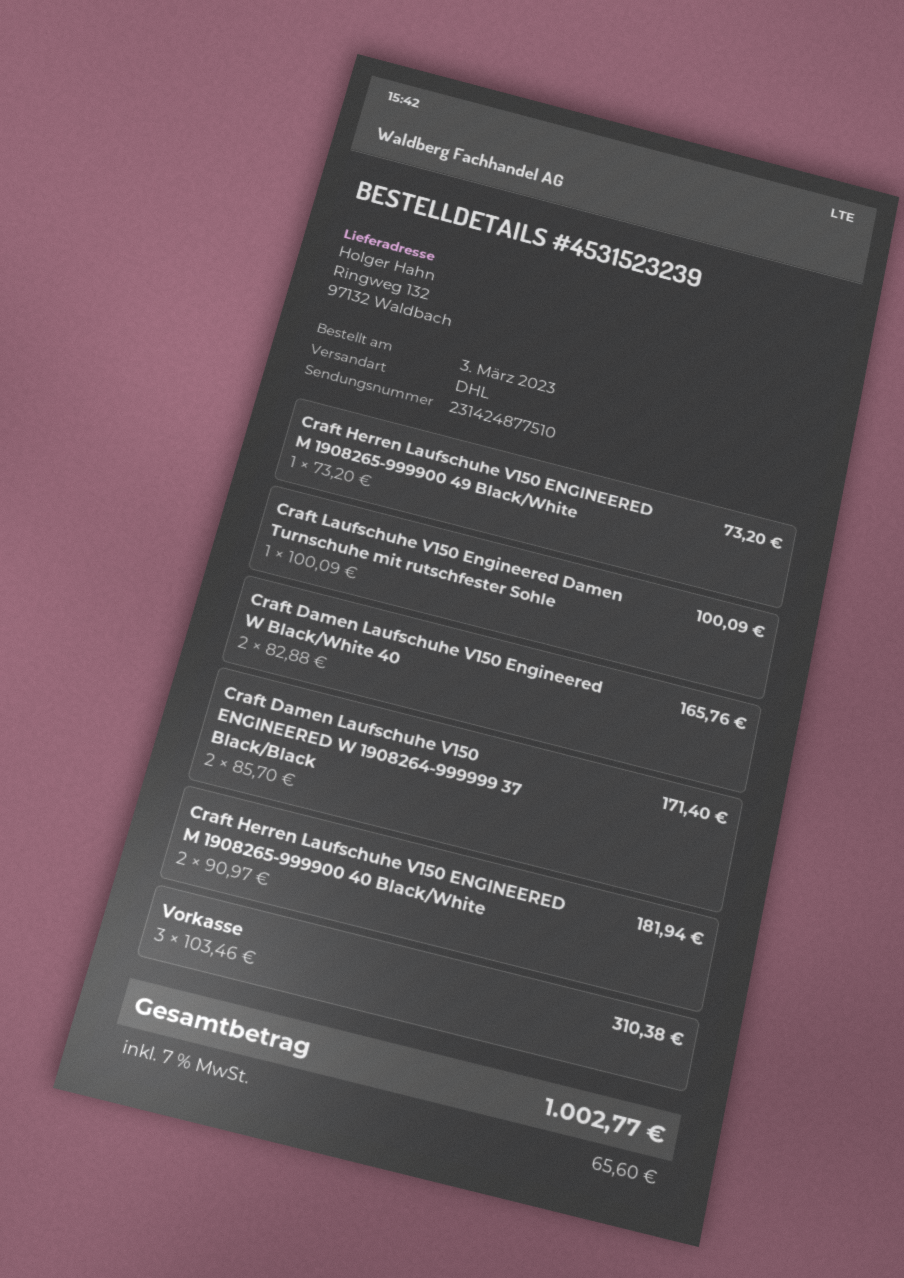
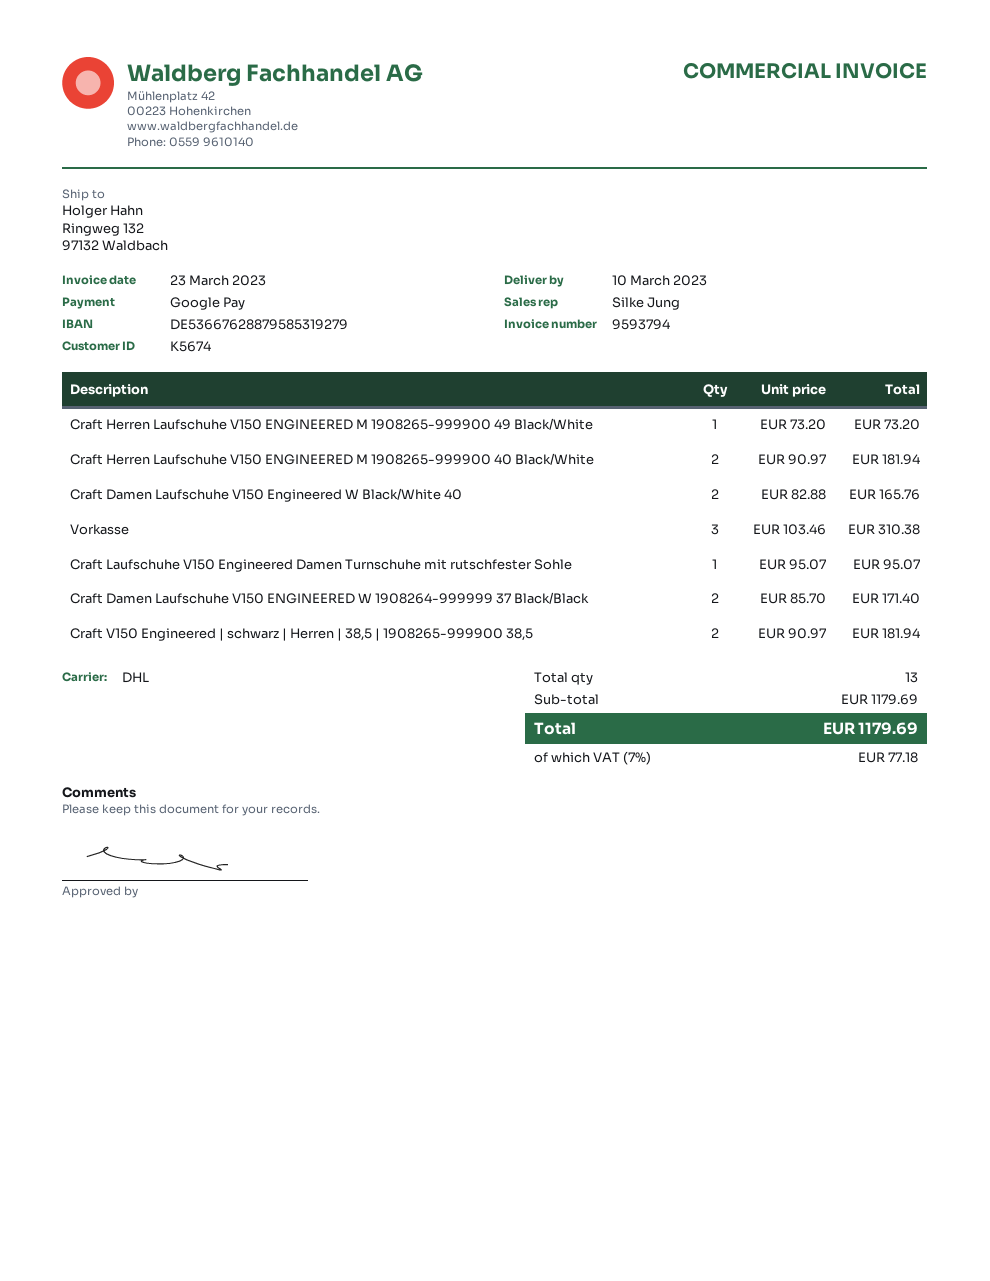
Craft Laufschuhe V150 Engineered Damen Turnschuhe mit rutschfester Sohle: 1 x 100.09 = 100.09 -> 1 x 95.07 = 95.07
Craft V150 Engineered | schwarz | Herren | 38,5 | 1908265-999900 38,5: none -> 2 x 90.97 = 181.94
tax: 7% = 65.60 -> 7% = 77.18
total: 1002.77 -> 1179.69

